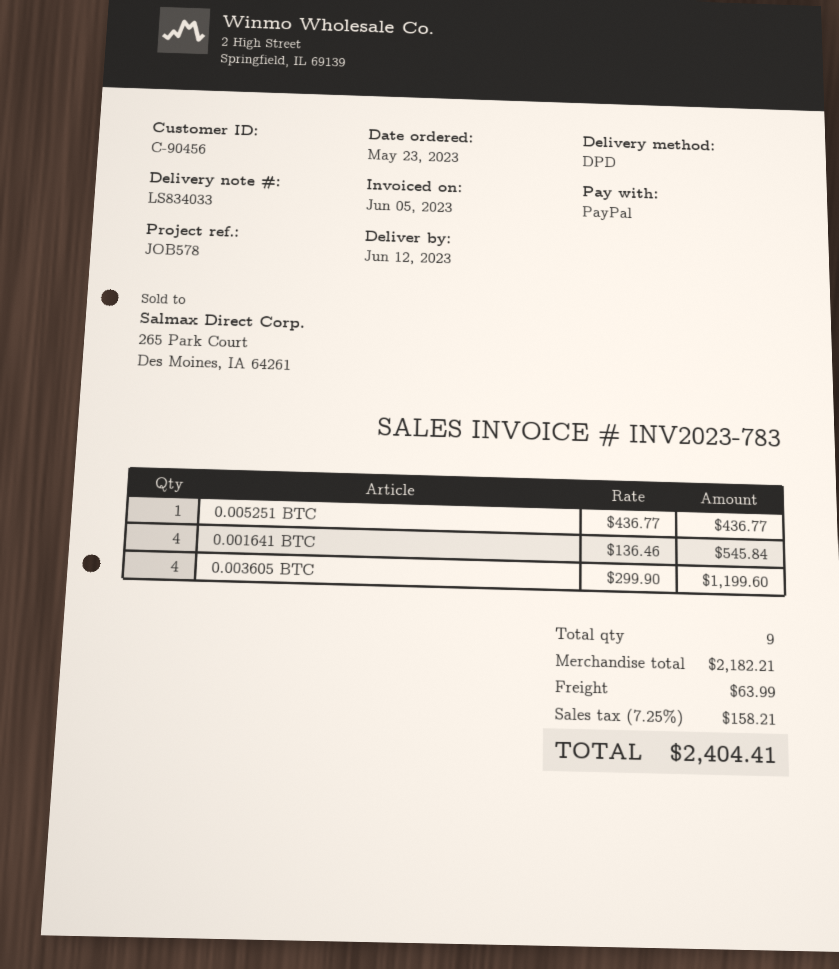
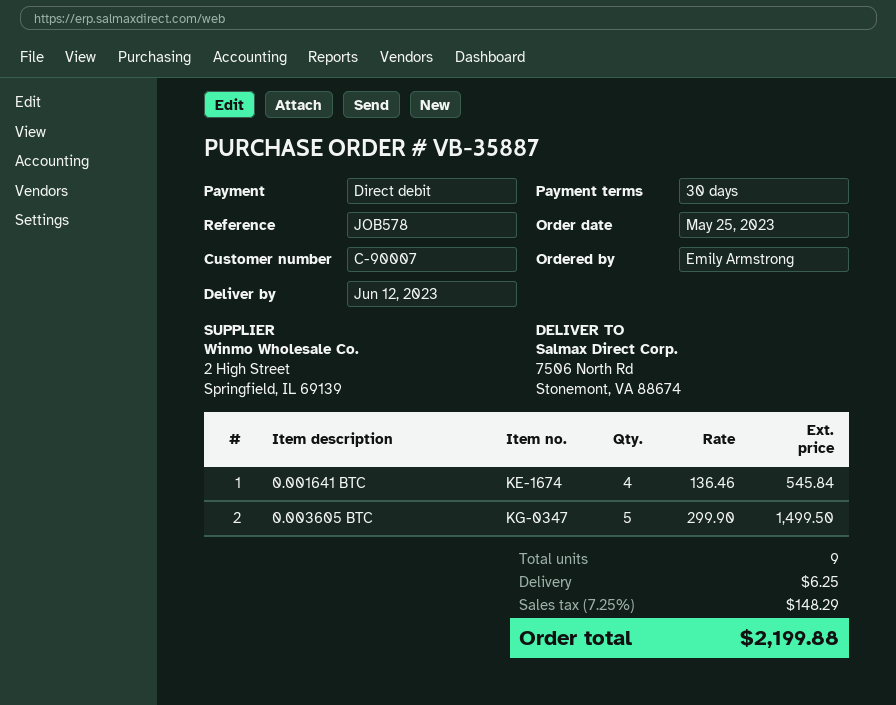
order date: 2023-05-23 -> 2023-05-25
customer number: C-90456 -> C-90007
payment method: PayPal -> direct debit
0.005251 BTC: 1 x 436.77 = 436.77 -> none
0.003605 BTC: 4 x 299.90 = 1199.60 -> 5 x 299.90 = 1499.50
shipping: 63.99 -> 6.25
tax: 7.25% = 158.21 -> 7.25% = 148.29
total: 2404.41 -> 2199.88

